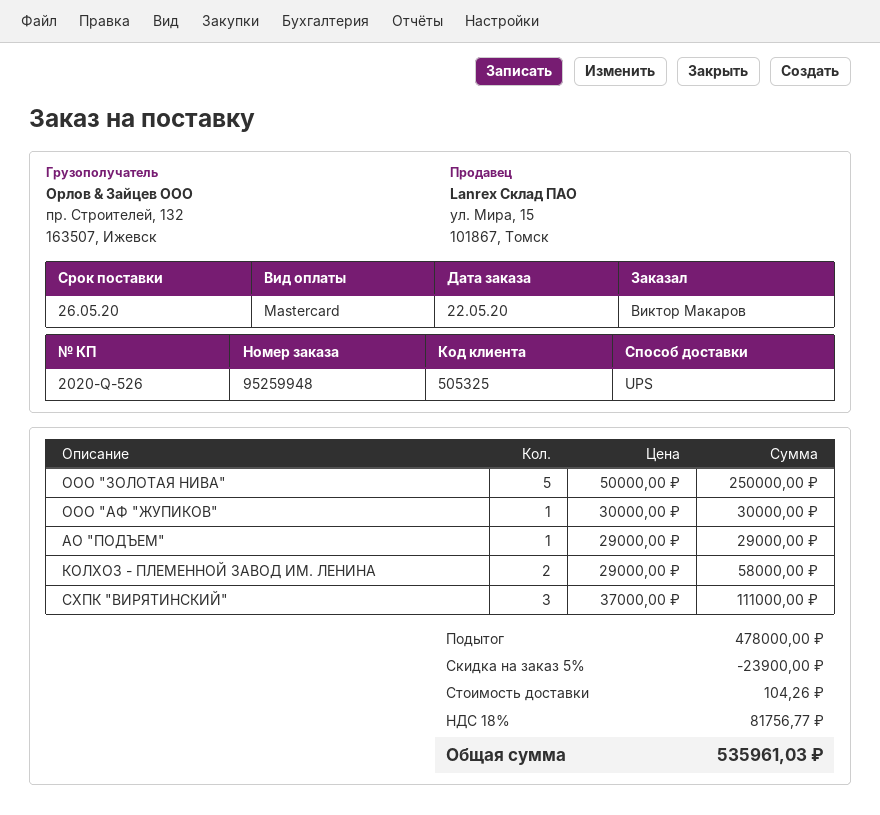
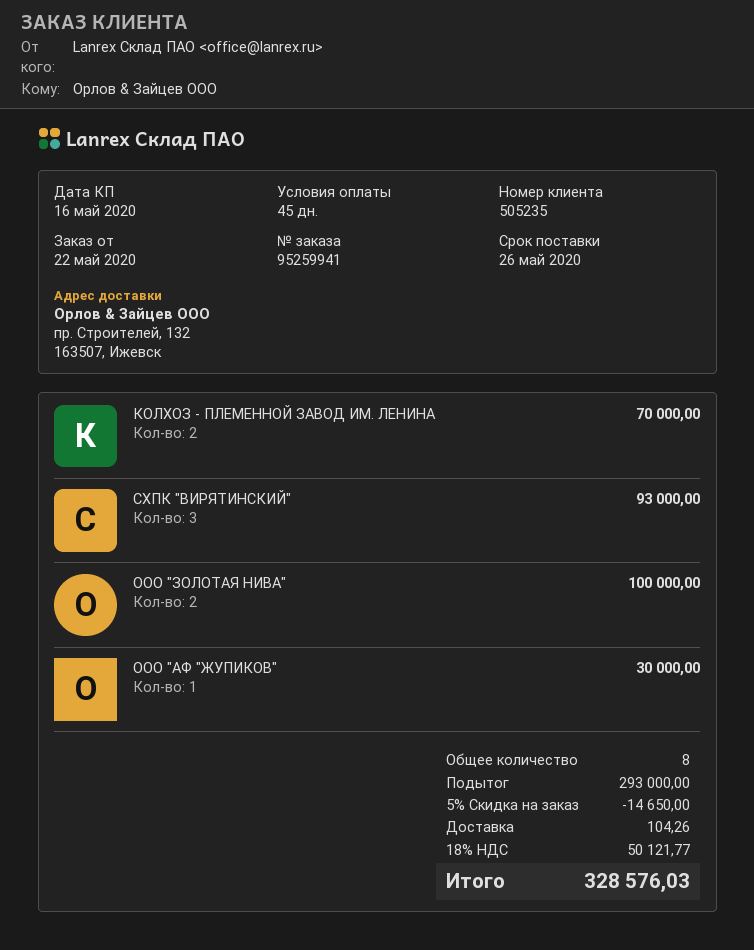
order number: 95259948 -> 95259941
customer number: 505325 -> 505235
ООО "ЗОЛОТАЯ НИВА": 5 for 250000.00 -> 2 for 100000.00
АО "ПОДЪЕМ": 1 for 29000.00 -> none
КОЛХОЗ - ПЛЕМЕННОЙ ЗАВОД ИМ. ЛЕНИНА: 2 for 58000.00 -> 2 for 70000.00
СХПК "ВИРЯТИНСКИЙ": 3 for 111000.00 -> 3 for 93000.00
subtotal: 478000.00 -> 293000.00
discount: 5% = 23900.00 -> 5% = 14650.00
tax: 18% = 81756.77 -> 18% = 50121.77
total: 535961.03 -> 328576.03

